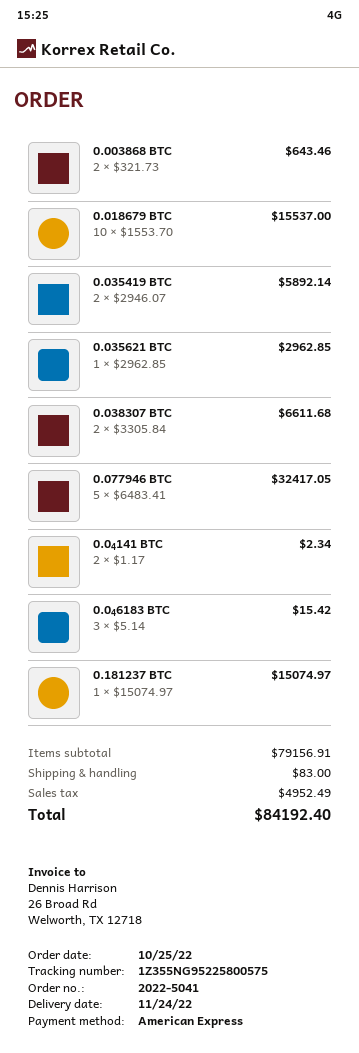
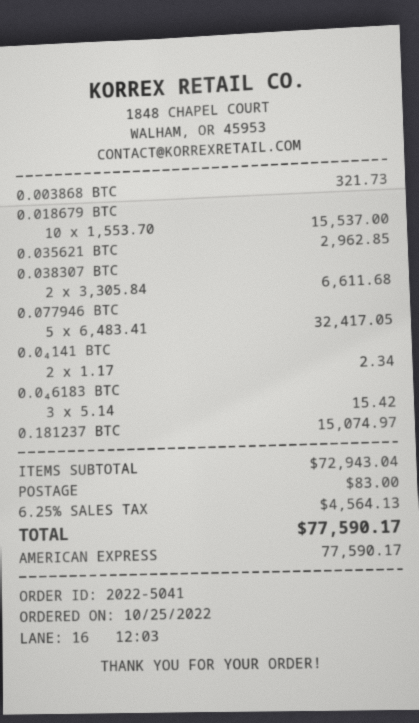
0.003868 BTC: 2 x 321.73 = 643.46 -> 1 x 321.73 = 321.73
0.035419 BTC: 2 x 2946.07 = 5892.14 -> none
subtotal: 79156.91 -> 72943.04
tax: 4952.49 -> 4564.13
total: 84192.40 -> 77590.17

